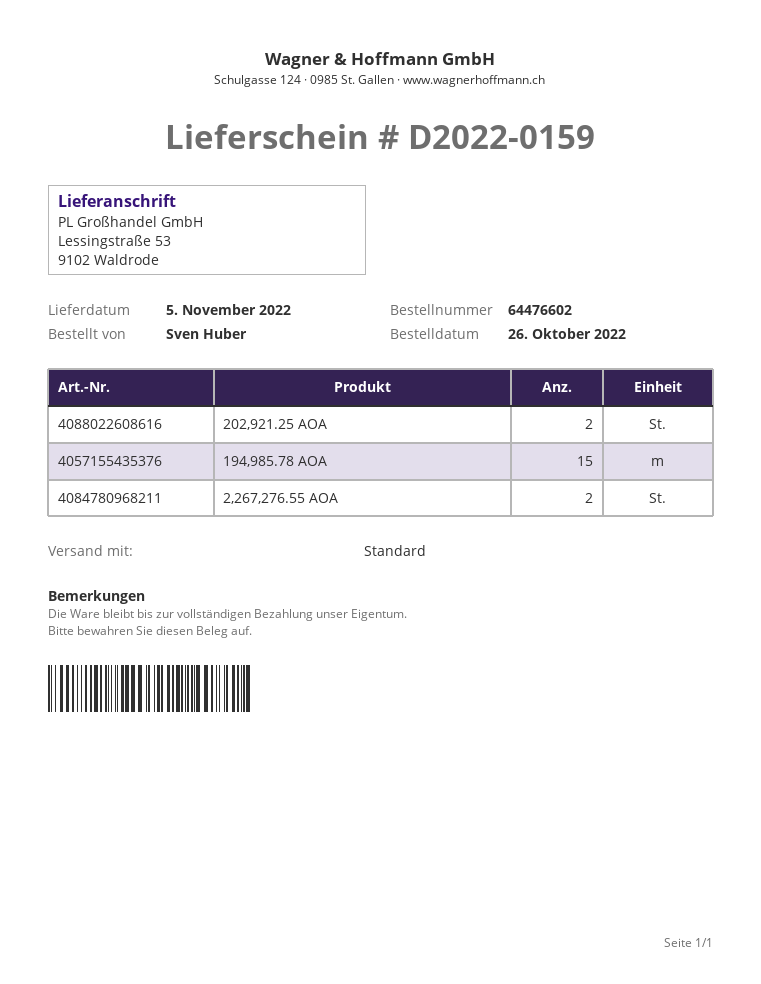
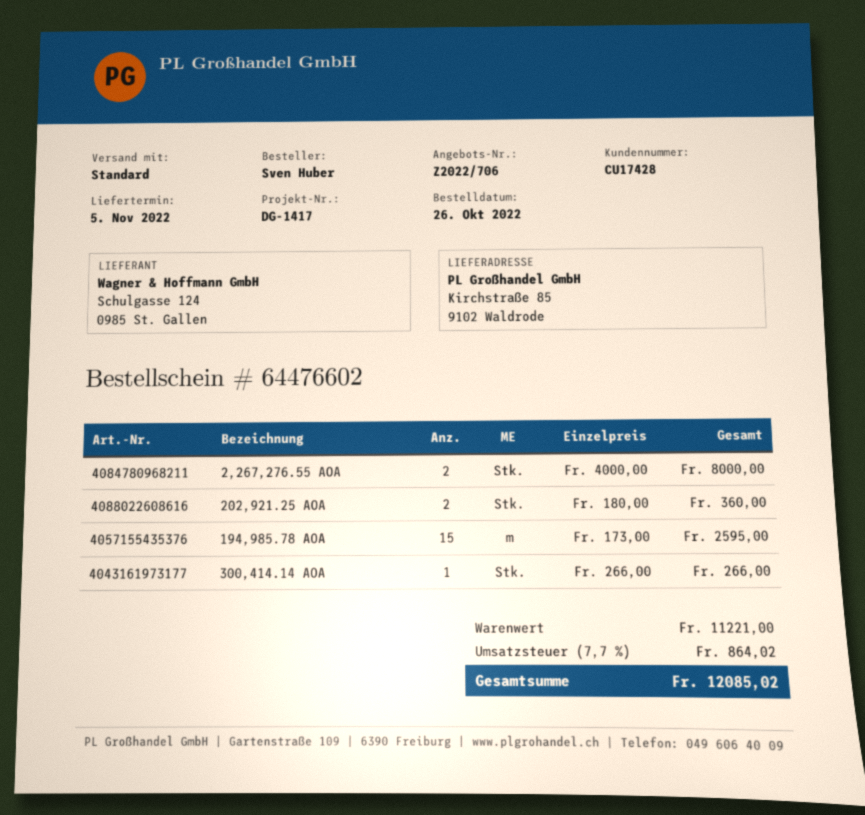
ship to: Lessingstraße 53, 9102 Waldrode -> Kirchstraße 85, 9102 Waldrode
300,414.14 AOA: none -> 1

